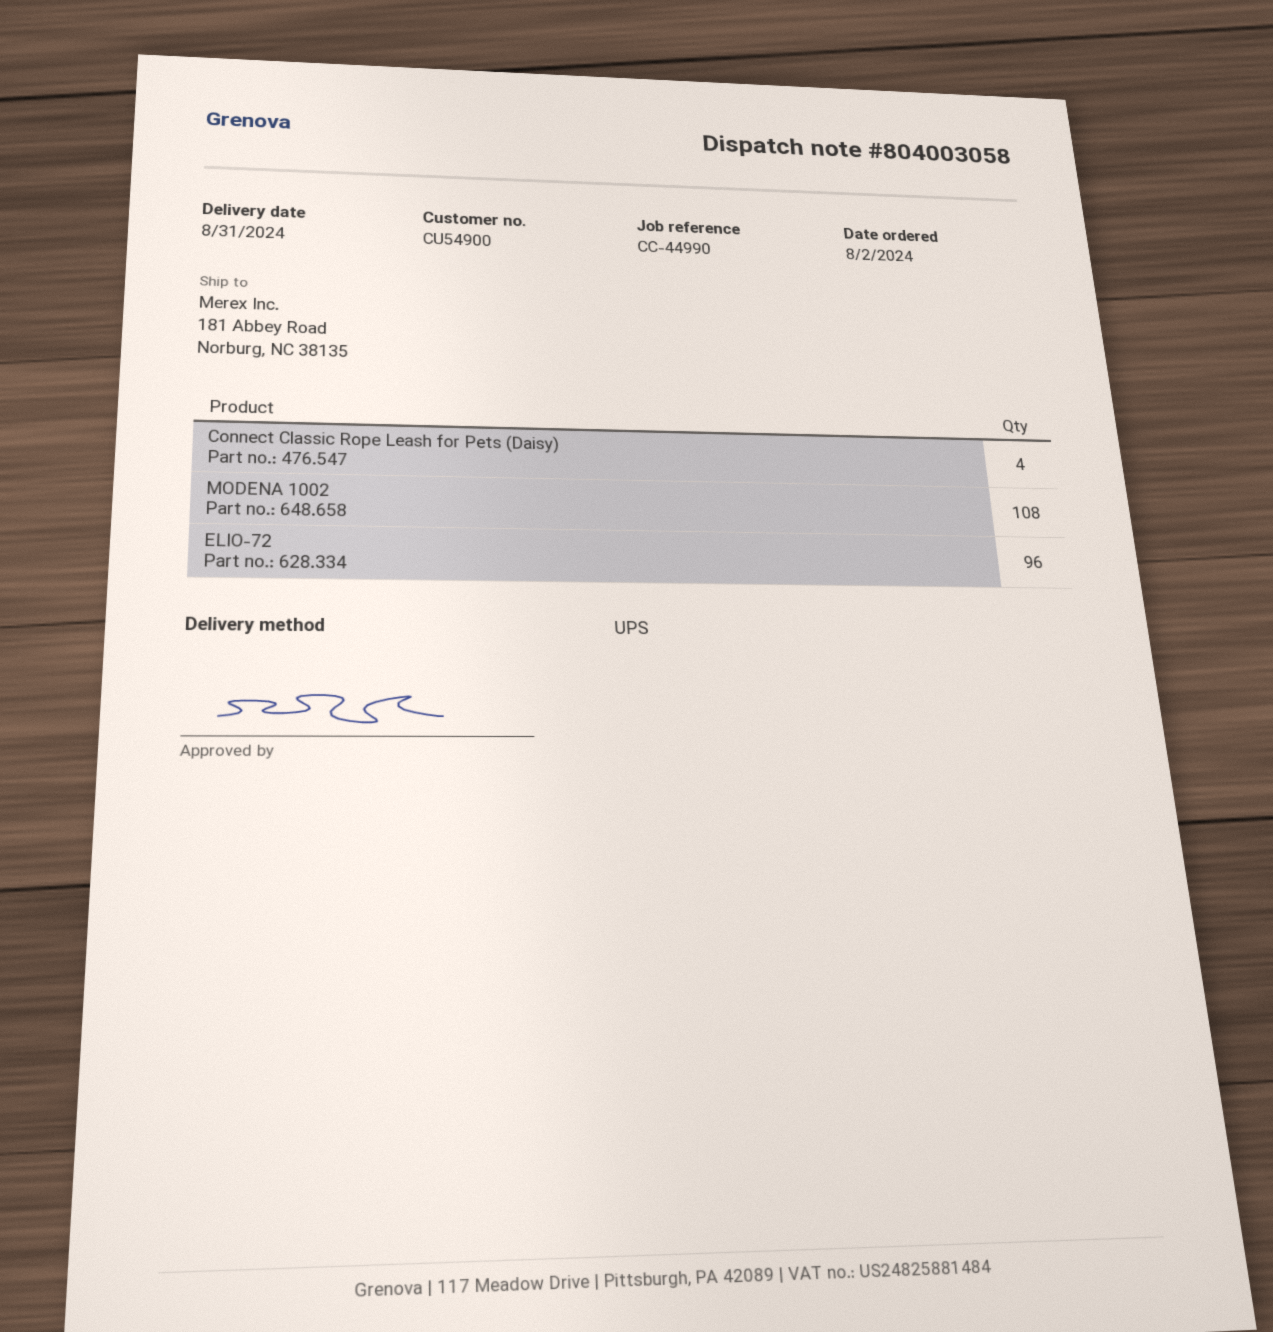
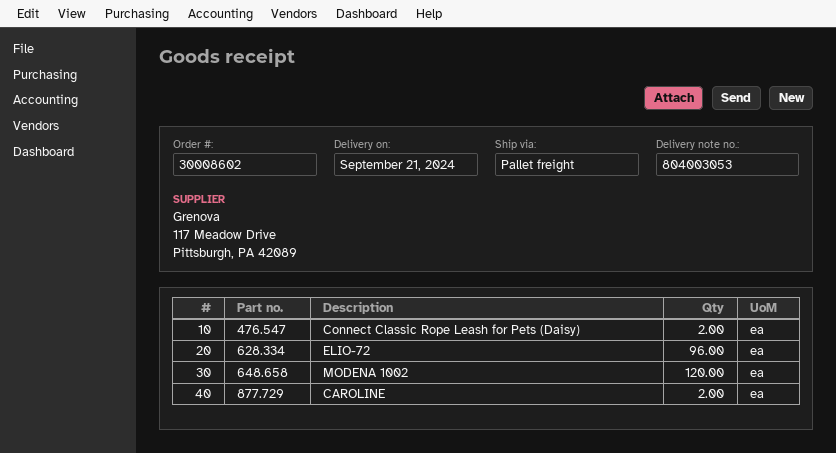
delivery note number: 804003058 -> 804003053
delivery date: 2024-08-31 -> 2024-09-21
shipping method: UPS -> pallet freight
Connect Classic Rope Leash for Pets (Daisy): 4 -> 2
MODENA 1002: 108 -> 120
CAROLINE: none -> 2

